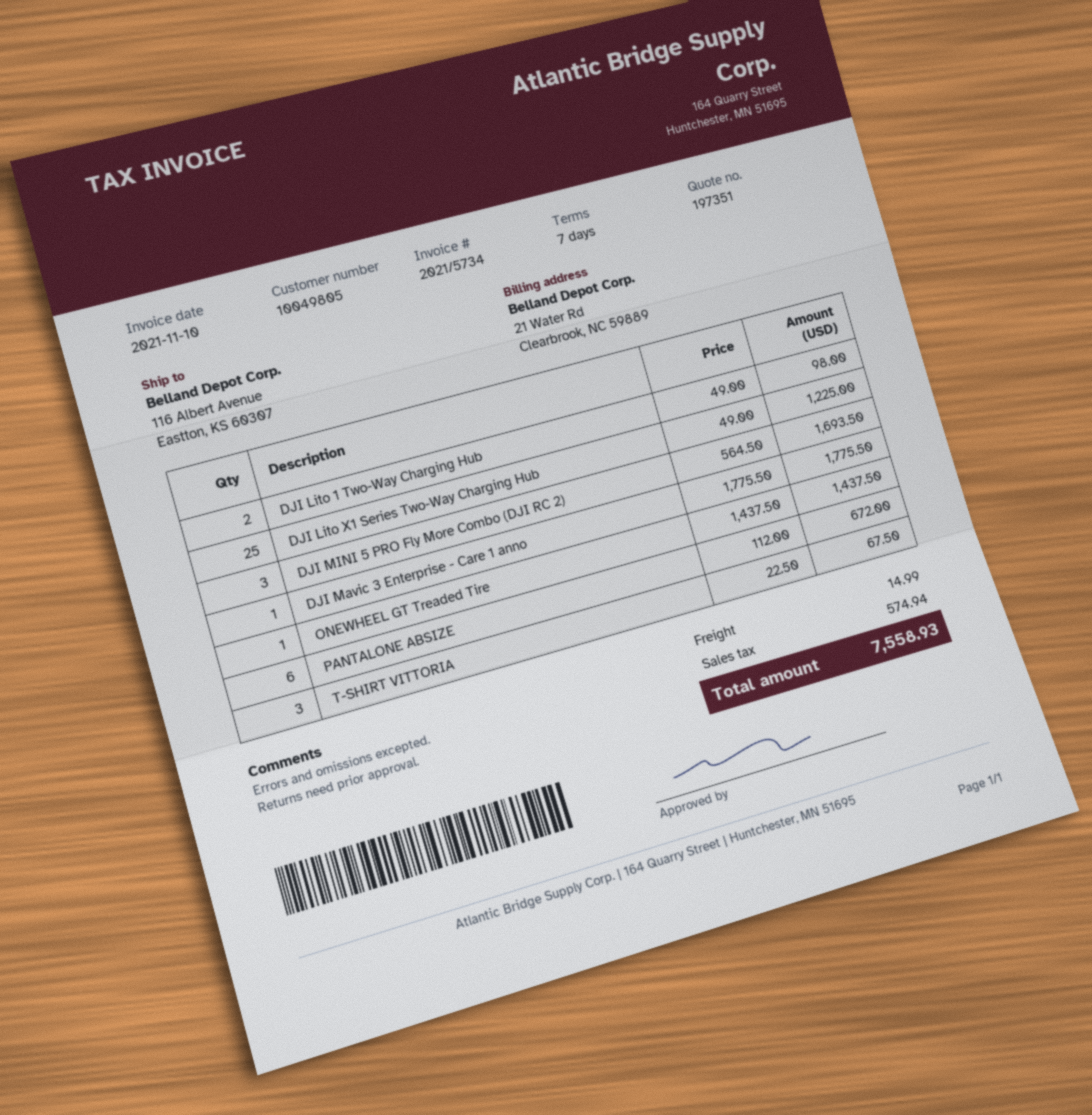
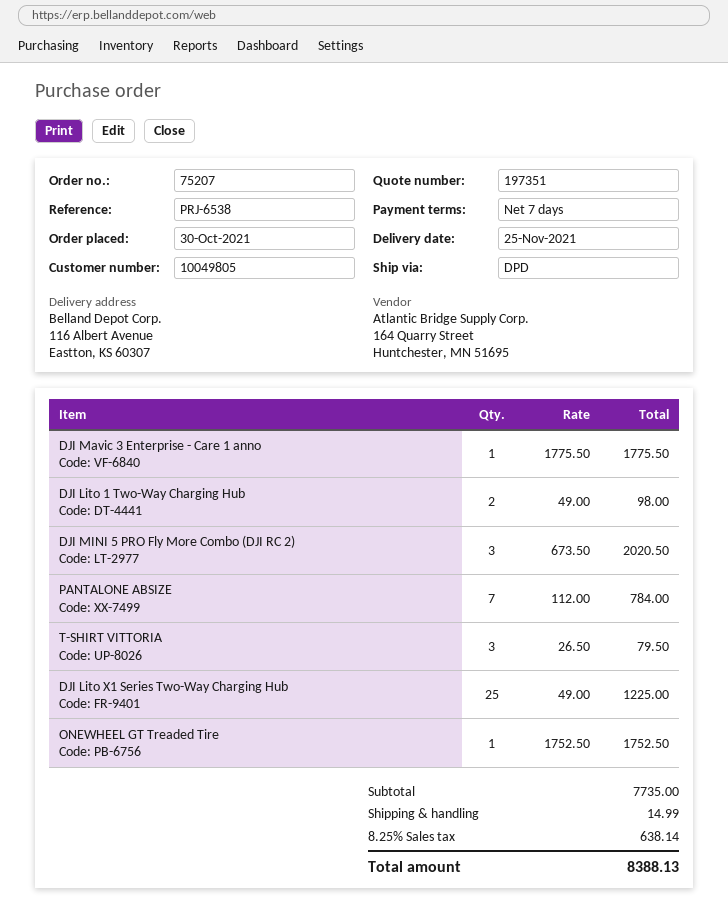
DJI MINI 5 PRO Fly More Combo (DJI RC 2): 3 x 564.50 = 1693.50 -> 3 x 673.50 = 2020.50
ONEWHEEL GT Treaded Tire: 1 x 1437.50 = 1437.50 -> 1 x 1752.50 = 1752.50
PANTALONE ABSIZE: 6 x 112.00 = 672.00 -> 7 x 112.00 = 784.00
T-SHIRT VITTORIA: 3 x 22.50 = 67.50 -> 3 x 26.50 = 79.50
tax: 574.94 -> 638.14
total: 7558.93 -> 8388.13

